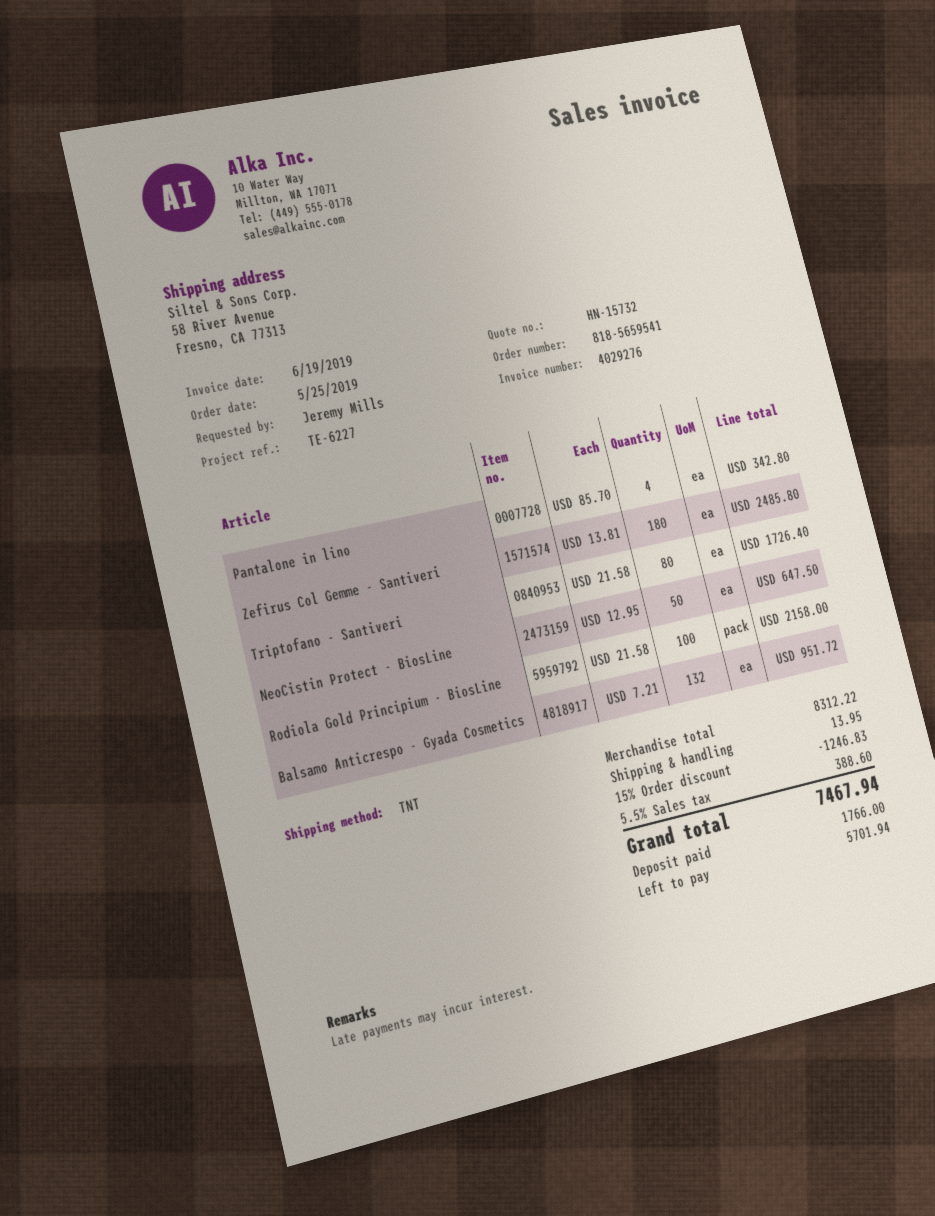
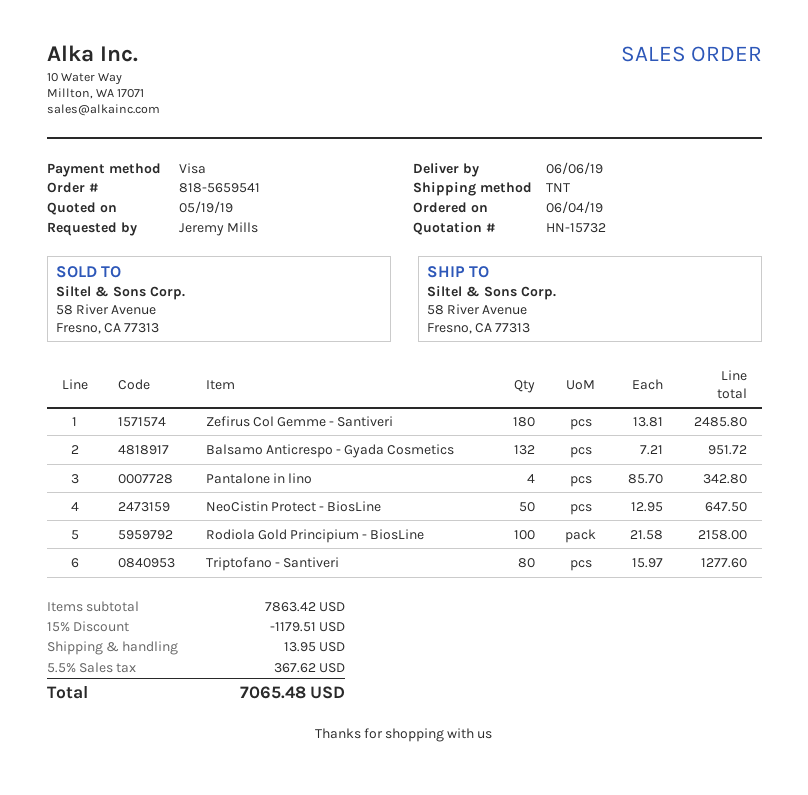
order date: 2019-05-25 -> 2019-06-04
Triptofano - Santiveri: 80 x 21.58 = 1726.40 -> 80 x 15.97 = 1277.60
subtotal: 8312.22 -> 7863.42
discount: 15% = 1246.83 -> 15% = 1179.51
tax: 5.5% = 388.60 -> 5.5% = 367.62
total: 7467.94 -> 7065.48

